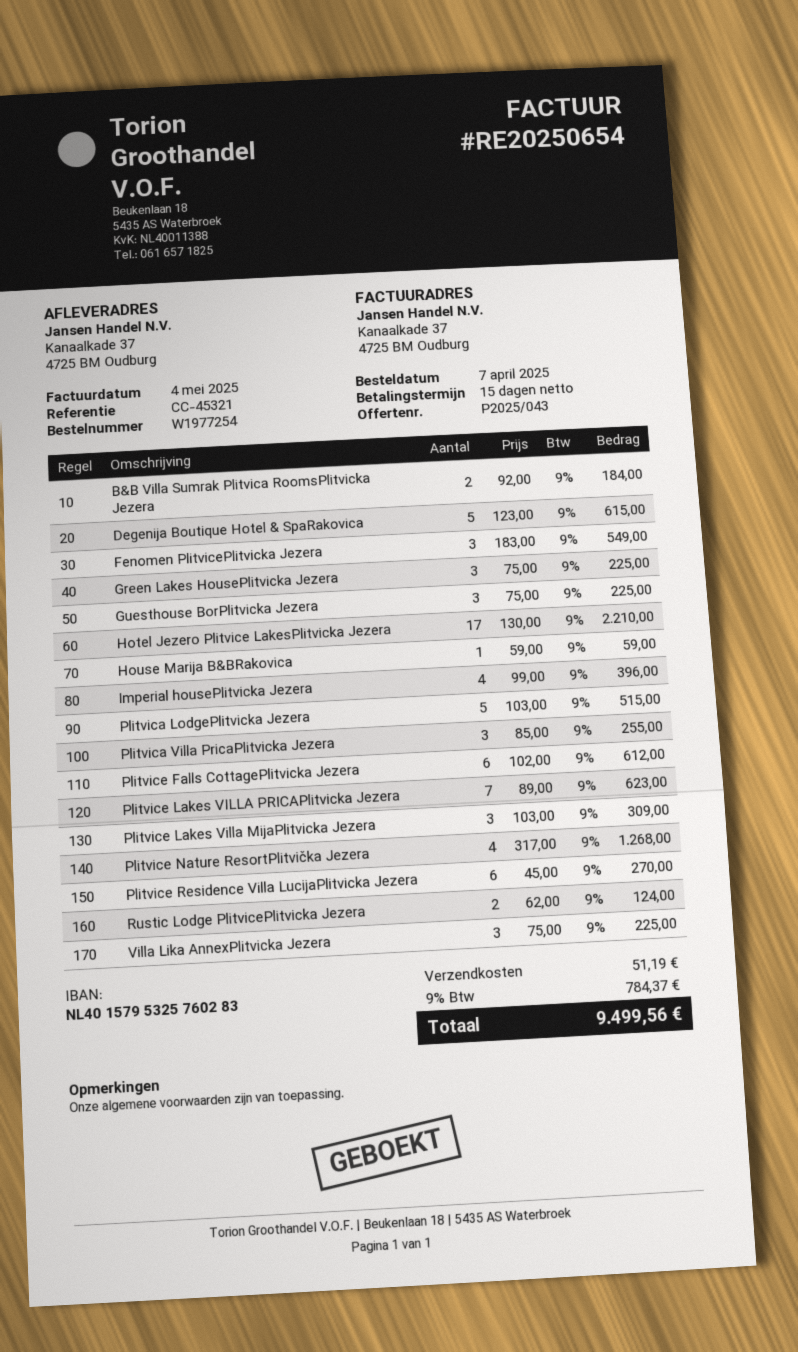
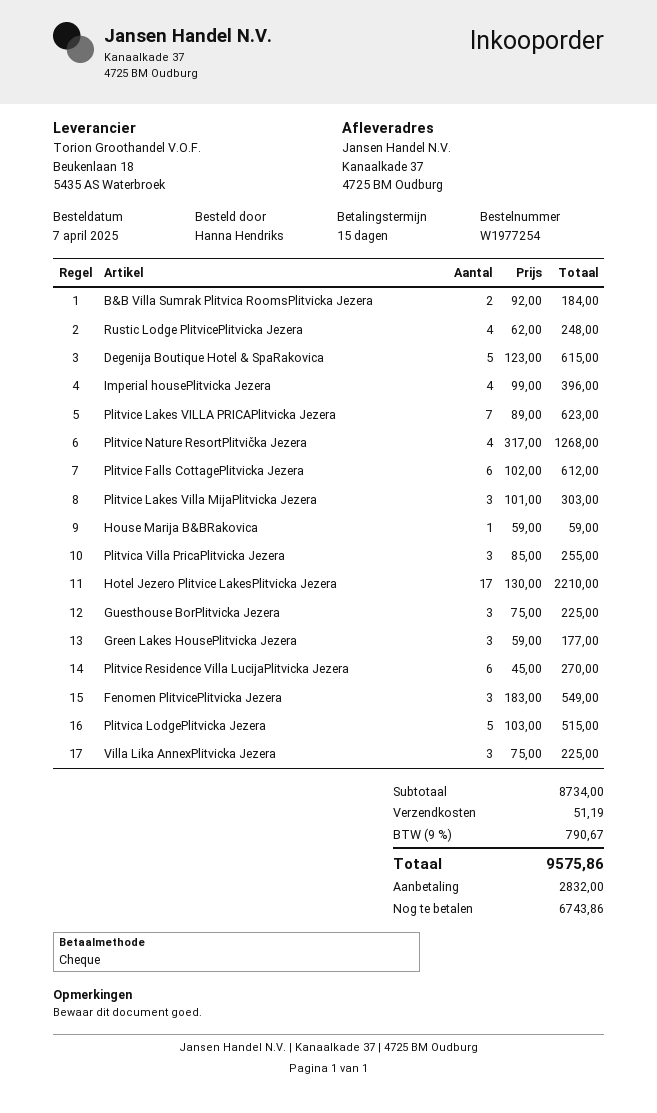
Green Lakes HousePlitvicka Jezera: 3 x 75.00 = 225.00 -> 3 x 59.00 = 177.00
Plitvice Lakes Villa MijaPlitvicka Jezera: 3 x 103.00 = 309.00 -> 3 x 101.00 = 303.00
Rustic Lodge PlitvicePlitvicka Jezera: 2 x 62.00 = 124.00 -> 4 x 62.00 = 248.00
tax: 9% = 784.37 -> 9% = 790.67
total: 9499.56 -> 9575.86

